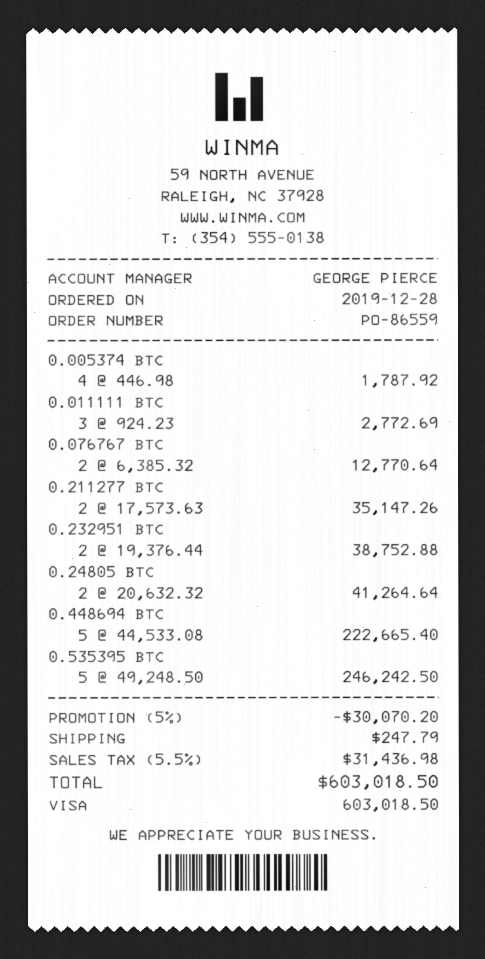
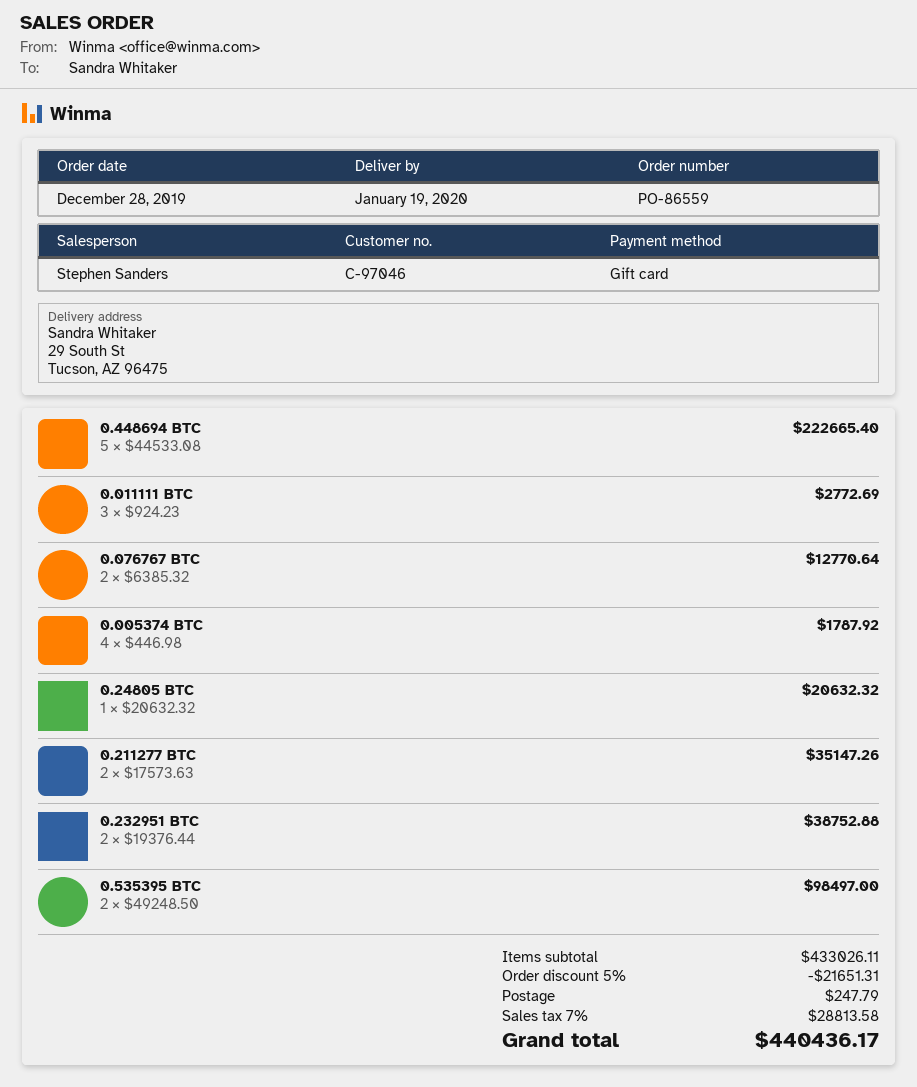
sales rep: GEORGE PIERCE -> Stephen Sanders
payment method: Visa -> gift card
0.24805 BTC: 2 x 20632.32 = 41264.64 -> 1 x 20632.32 = 20632.32
0.535395 BTC: 5 x 49248.50 = 246242.50 -> 2 x 49248.50 = 98497.00
discount: 5% = 30070.20 -> 5% = 21651.31
tax: 5.5% = 31436.98 -> 7% = 28813.58
total: 603018.50 -> 440436.17

